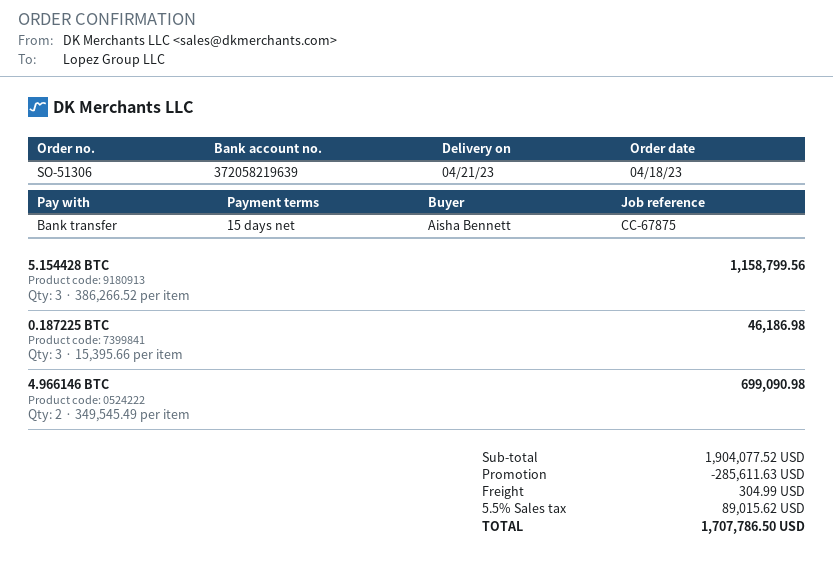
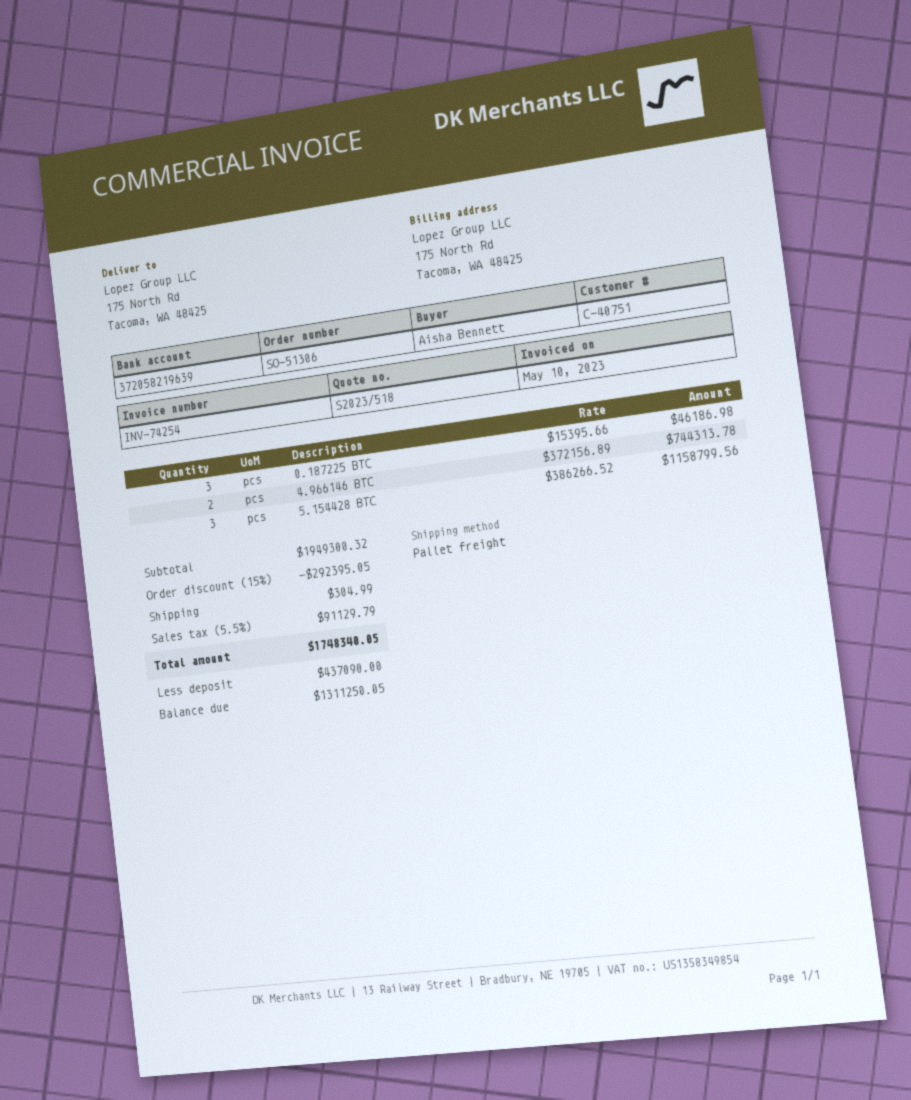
4.966146 BTC: 2 x 349545.49 = 699090.98 -> 2 x 372156.89 = 744313.78
subtotal: 1904077.52 -> 1949300.32
discount: 285611.63 -> 292395.05
tax: 5.5% = 89015.62 -> 5.5% = 91129.79
total: 1707786.50 -> 1748340.05

